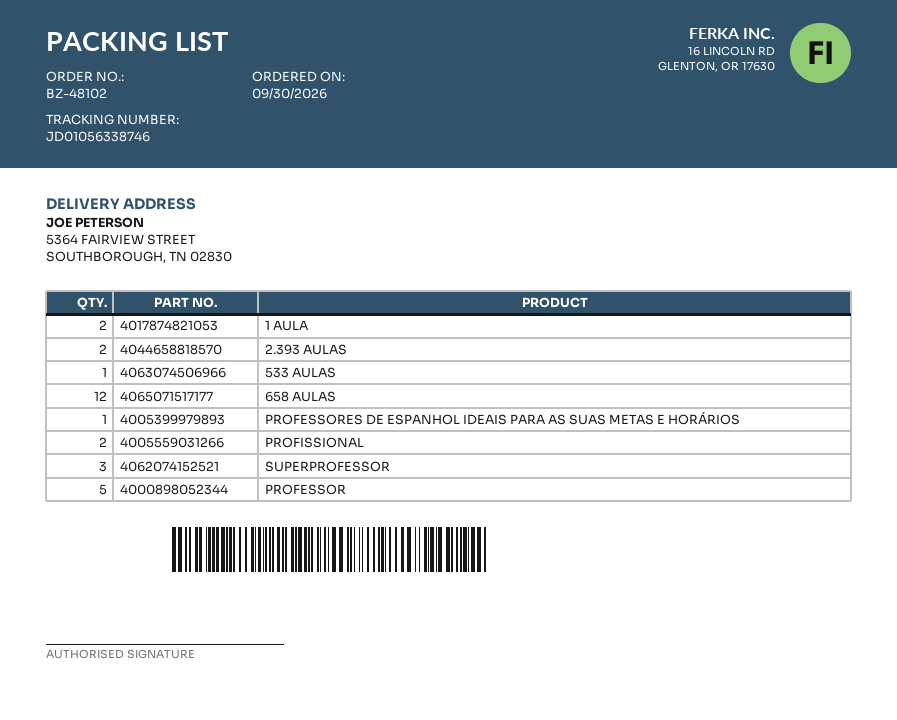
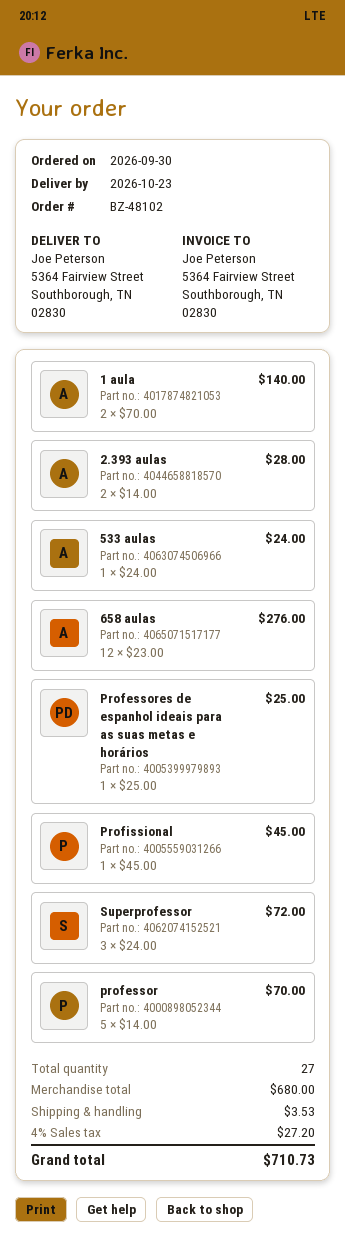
PROFISSIONAL: 2 -> 1

